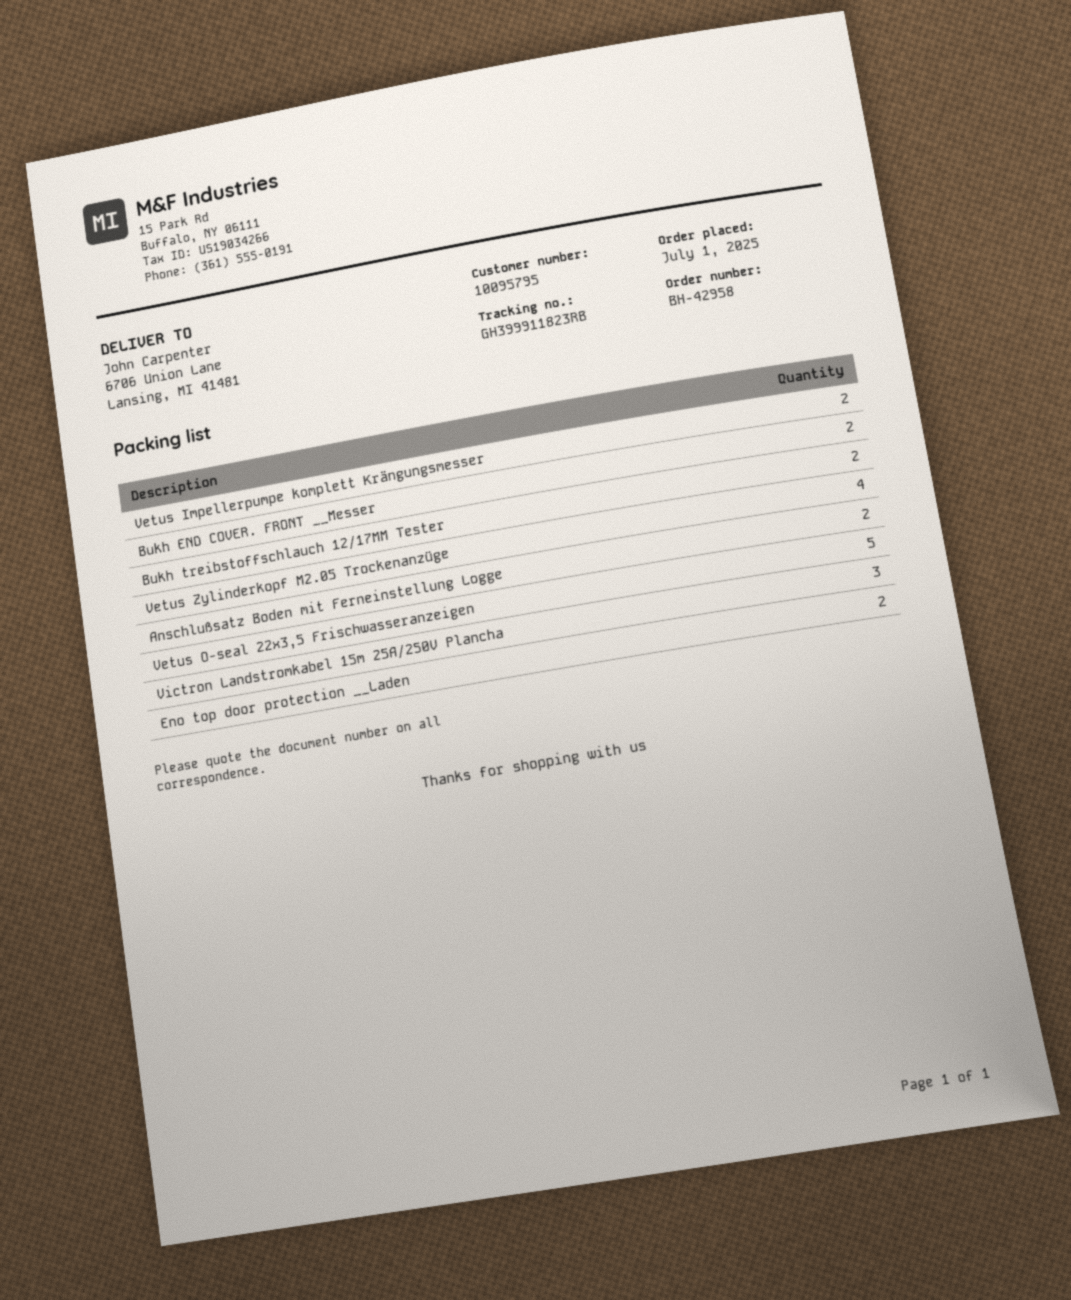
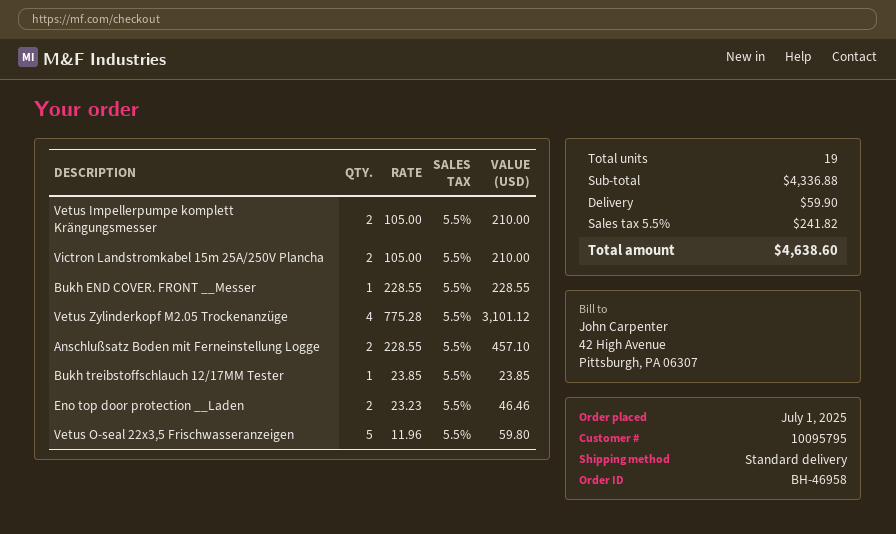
order number: BH-42958 -> BH-46958
Bukh END COVER. FRONT __Messer: 2 -> 1
Bukh treibstoffschlauch 12/17MM Tester: 2 -> 1
Victron Landstromkabel 15m 25A/250V Plancha: 3 -> 2

